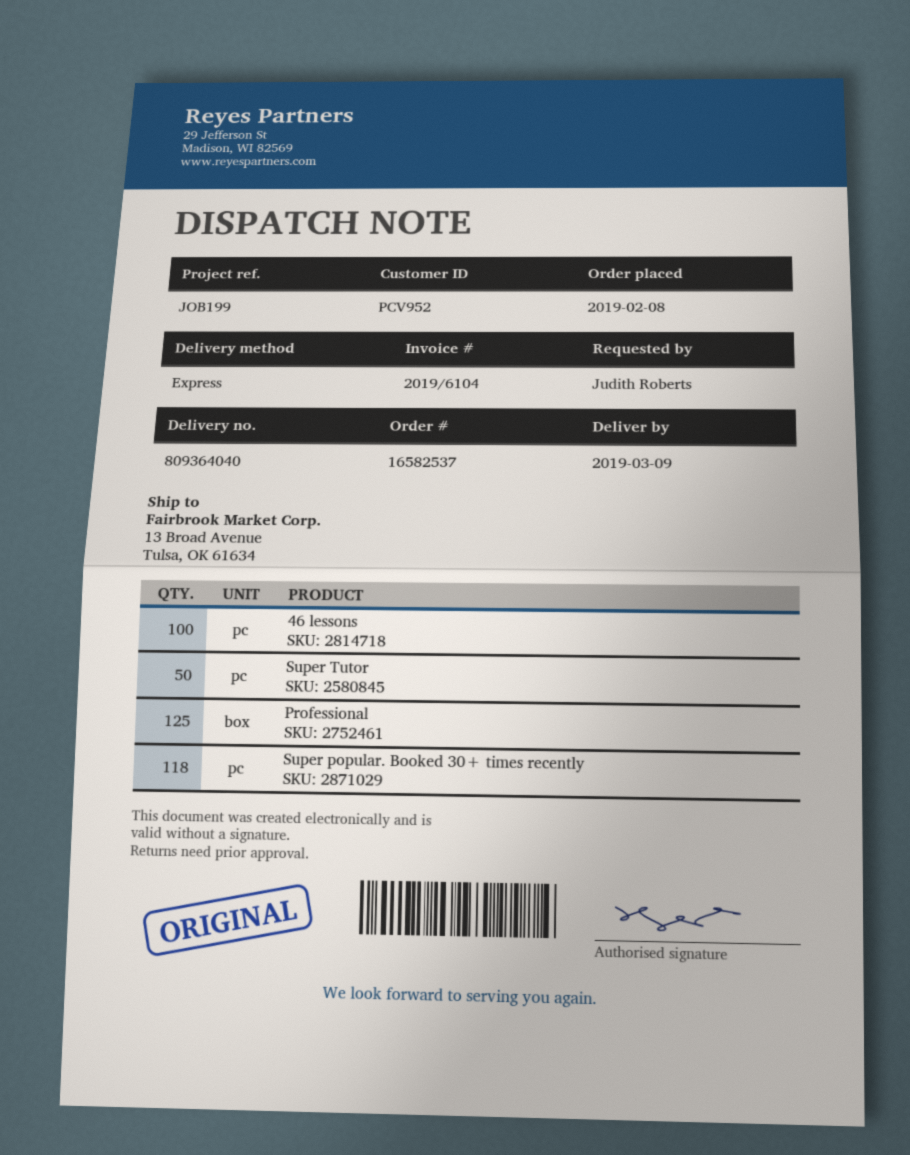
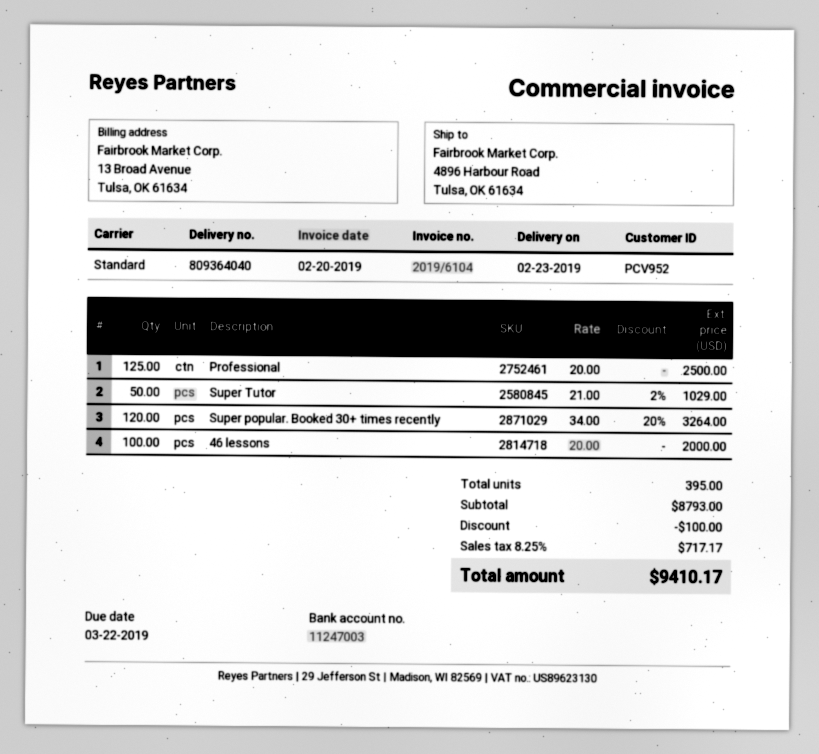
delivery date: 2019-03-09 -> 2019-02-23
shipping method: express -> standard
ship to: 13 Broad Avenue, Tulsa, OK 61634 -> 4896 Harbour Road, Tulsa, OK 61634
Super popular. Booked 30+ times recently: 118 -> 120

